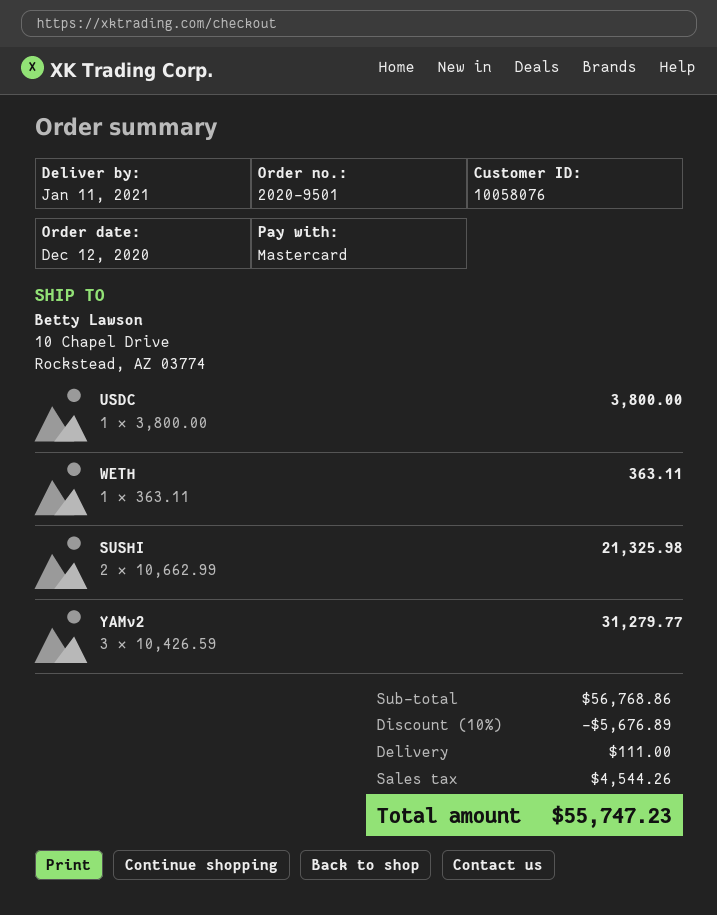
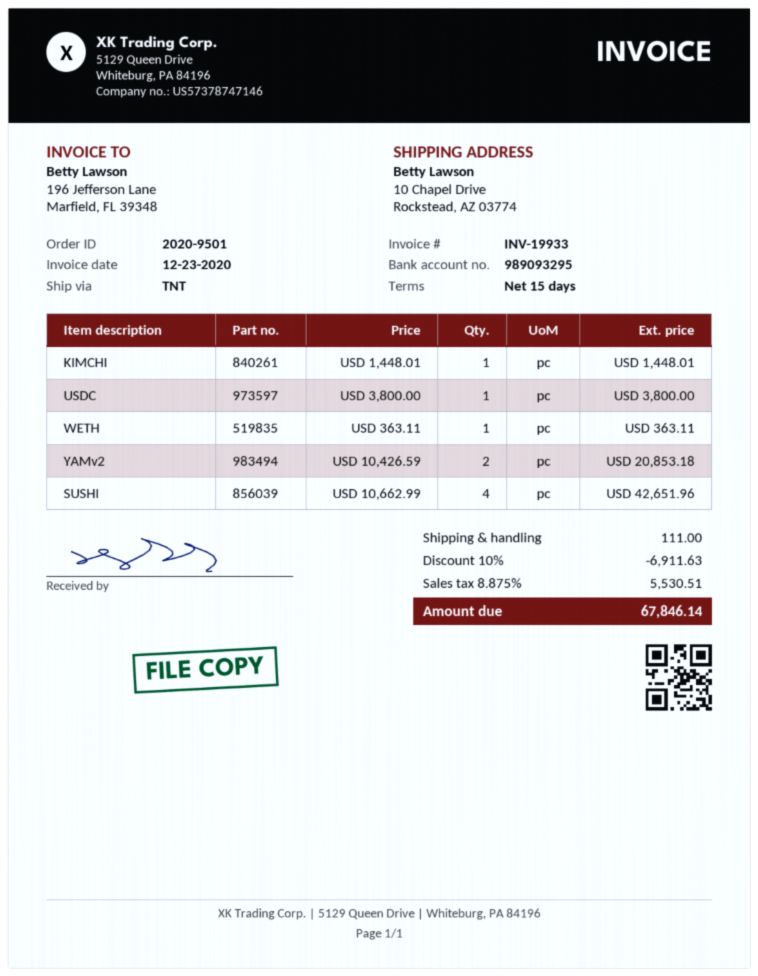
SUSHI: 2 x 10662.99 = 21325.98 -> 4 x 10662.99 = 42651.96
YAMv2: 3 x 10426.59 = 31279.77 -> 2 x 10426.59 = 20853.18
KIMCHI: none -> 1 x 1448.01 = 1448.01
discount: 10% = 5676.89 -> 10% = 6911.63
tax: 4544.26 -> 5530.51
total: 55747.23 -> 67846.14

